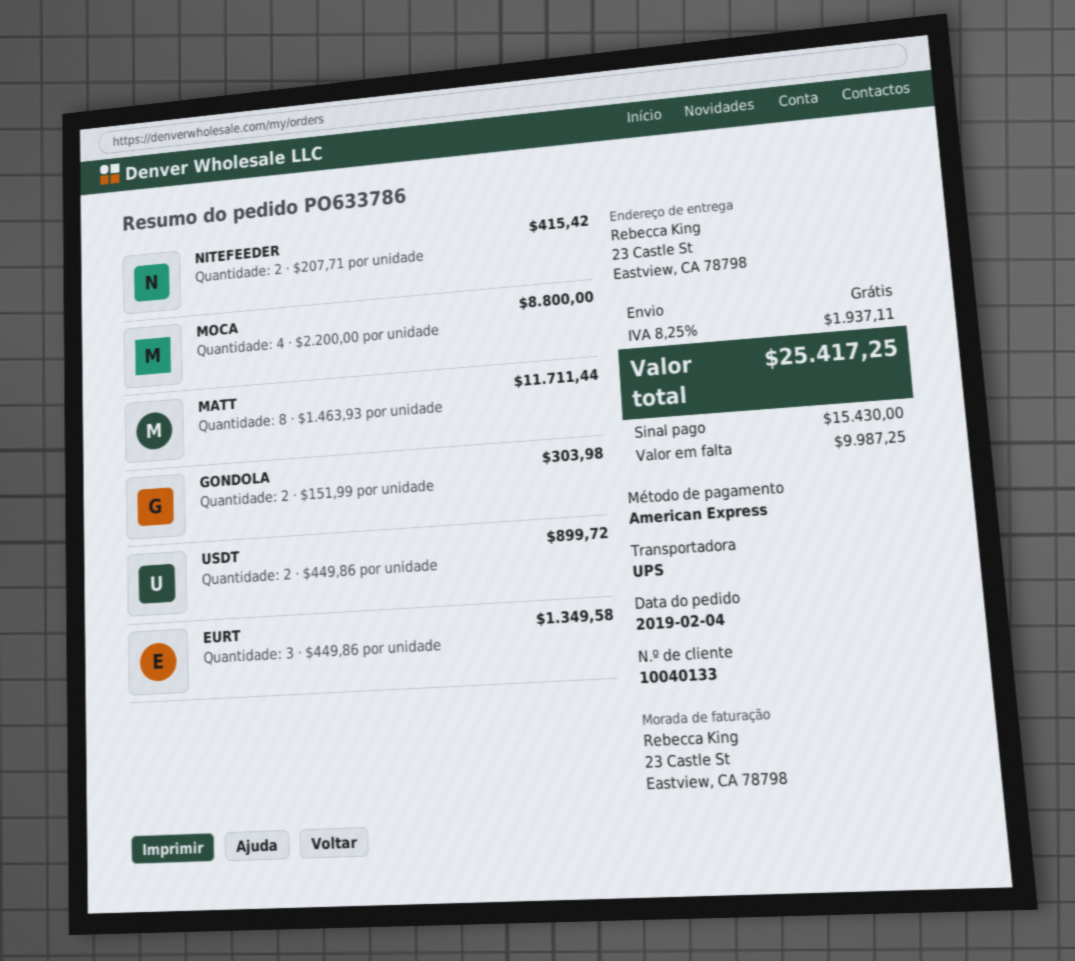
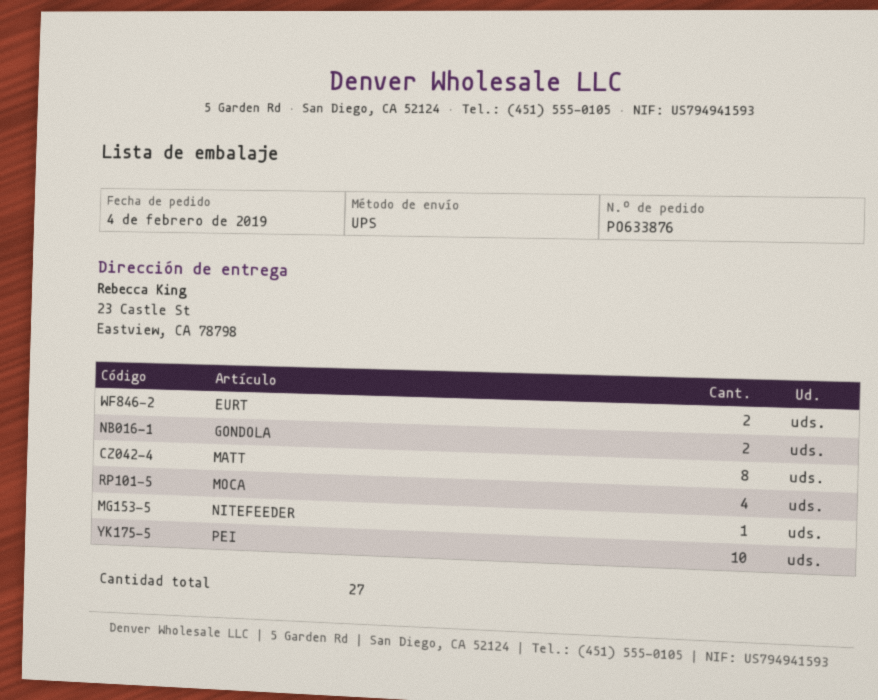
order number: PO633786 -> PO633876
NITEFEEDER: 2 -> 1
USDT: 2 -> none
EURT: 3 -> 2
PEI: none -> 10

